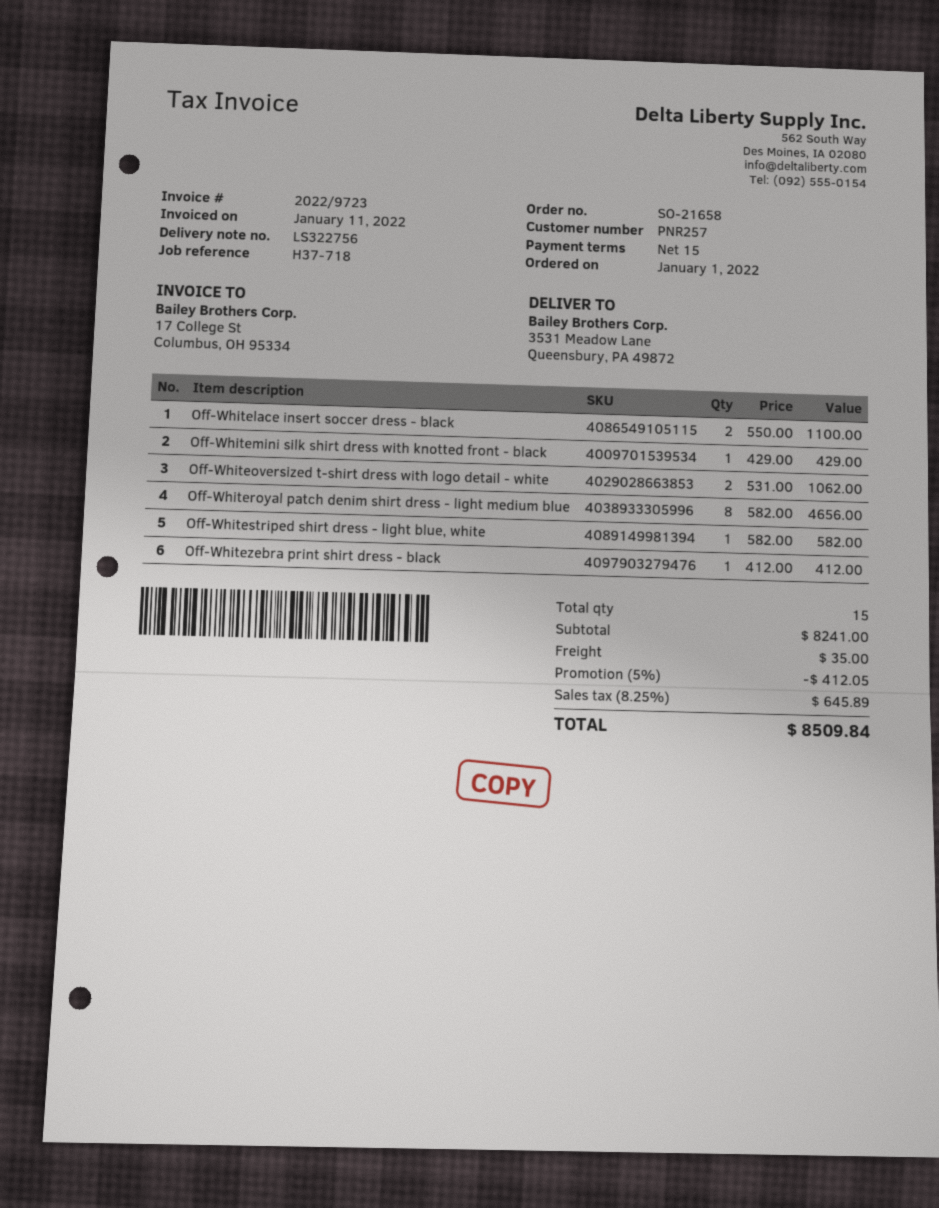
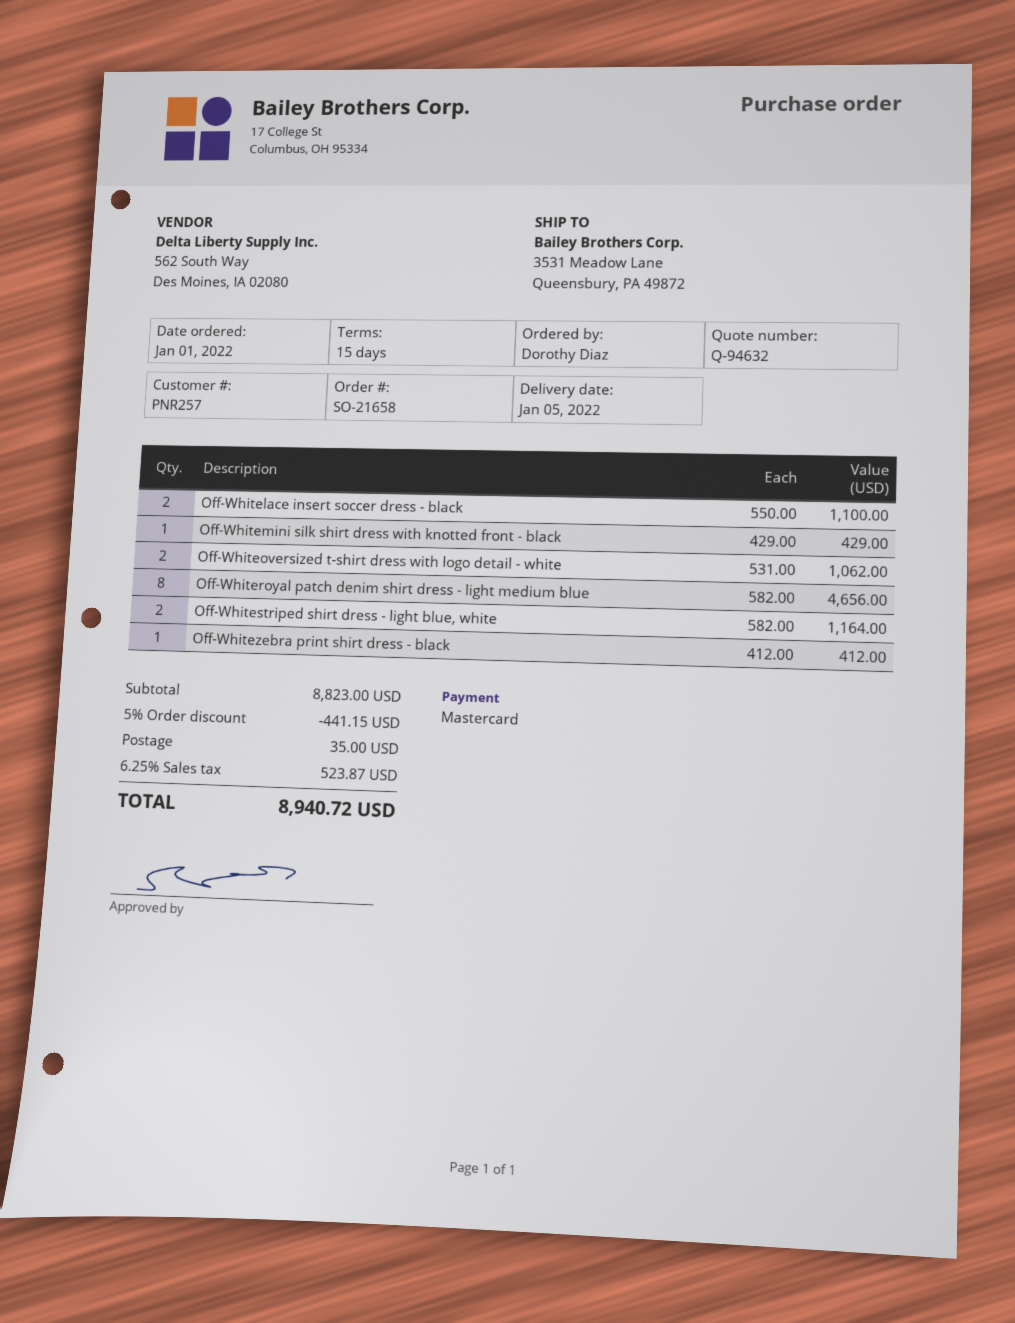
Off-Whitestriped shirt dress - light blue, white: 1 x 582.00 = 582.00 -> 2 x 582.00 = 1164.00
subtotal: 8241.00 -> 8823.00
discount: 5% = 412.05 -> 5% = 441.15
tax: 8.25% = 645.89 -> 6.25% = 523.87
total: 8509.84 -> 8940.72

